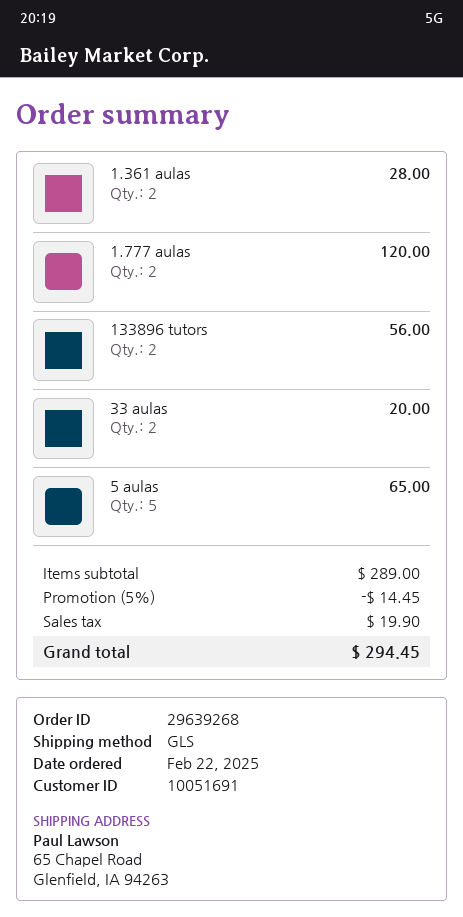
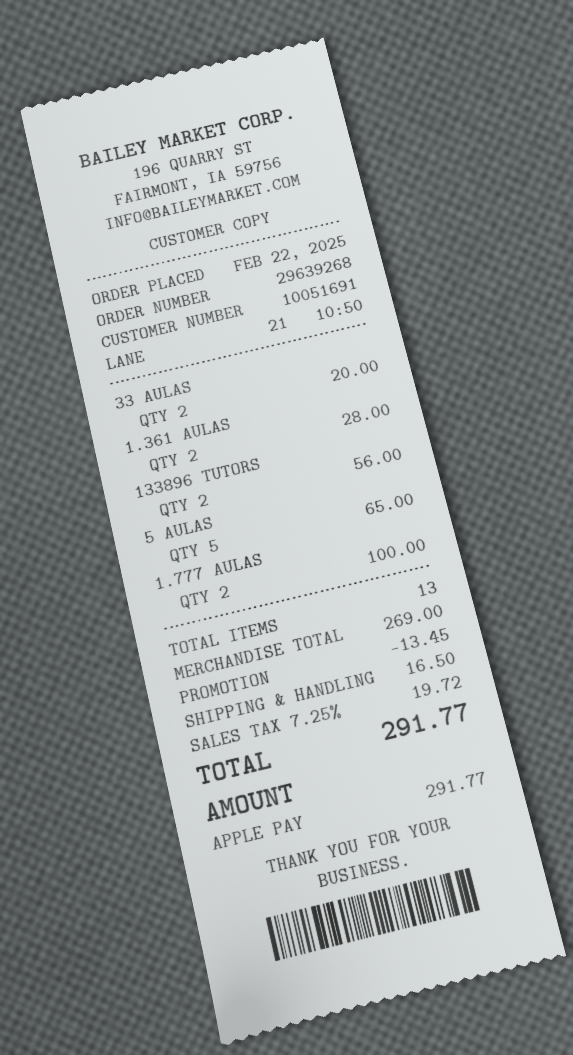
1.777 aulas: 2 for 120.00 -> 2 for 100.00
subtotal: 289.00 -> 269.00
discount: 14.45 -> 13.45
shipping: none -> 16.50
tax: 19.90 -> 19.72
total: 294.45 -> 291.77

